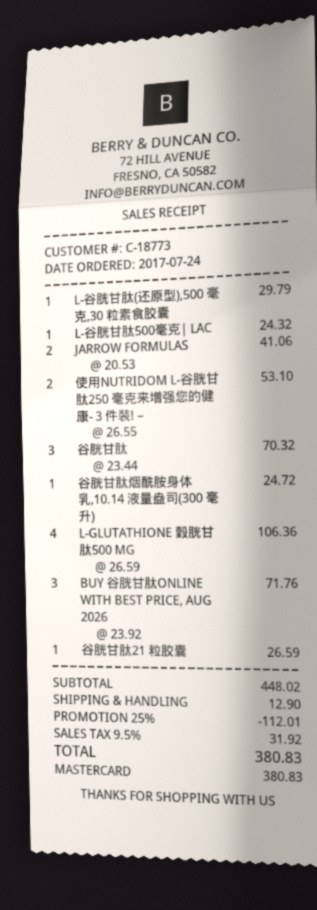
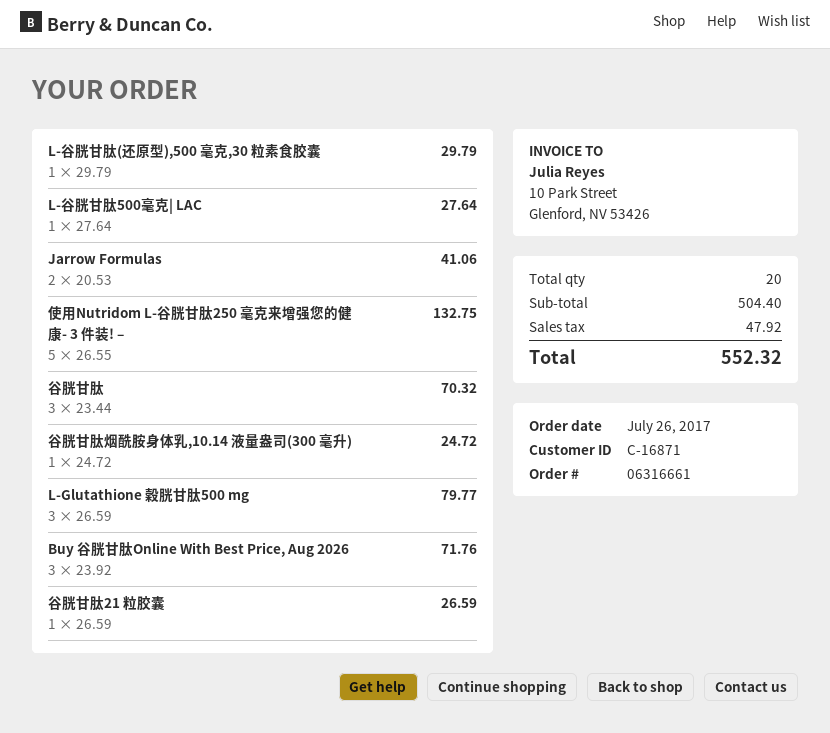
order date: 2017-07-24 -> 2017-07-26
customer number: C-18773 -> C-16871
L-谷胱甘肽500毫克| LAC: 1 x 24.32 = 24.32 -> 1 x 27.64 = 27.64
使用NUTRIDOM L-谷胱甘肽250 毫克来增强您的健康- 3 件装! –: 2 x 26.55 = 53.10 -> 5 x 26.55 = 132.75
L-GLUTATHIONE 穀胱甘肽500 MG: 4 x 26.59 = 106.36 -> 3 x 26.59 = 79.77
subtotal: 448.02 -> 504.40
discount: 25% = 112.01 -> none
shipping: 12.90 -> none
tax: 31.92 -> 47.92
total: 380.83 -> 552.32

